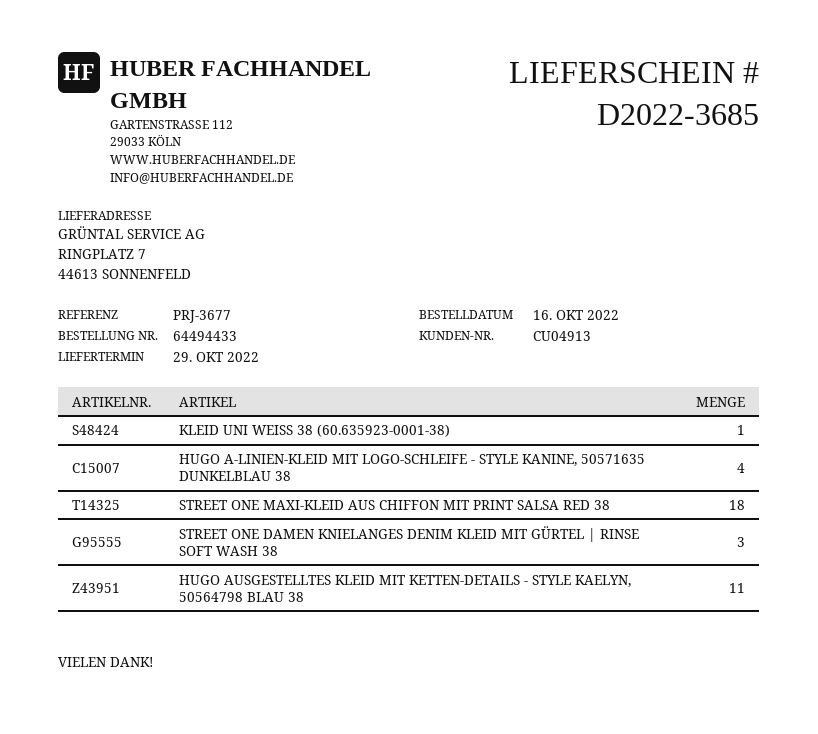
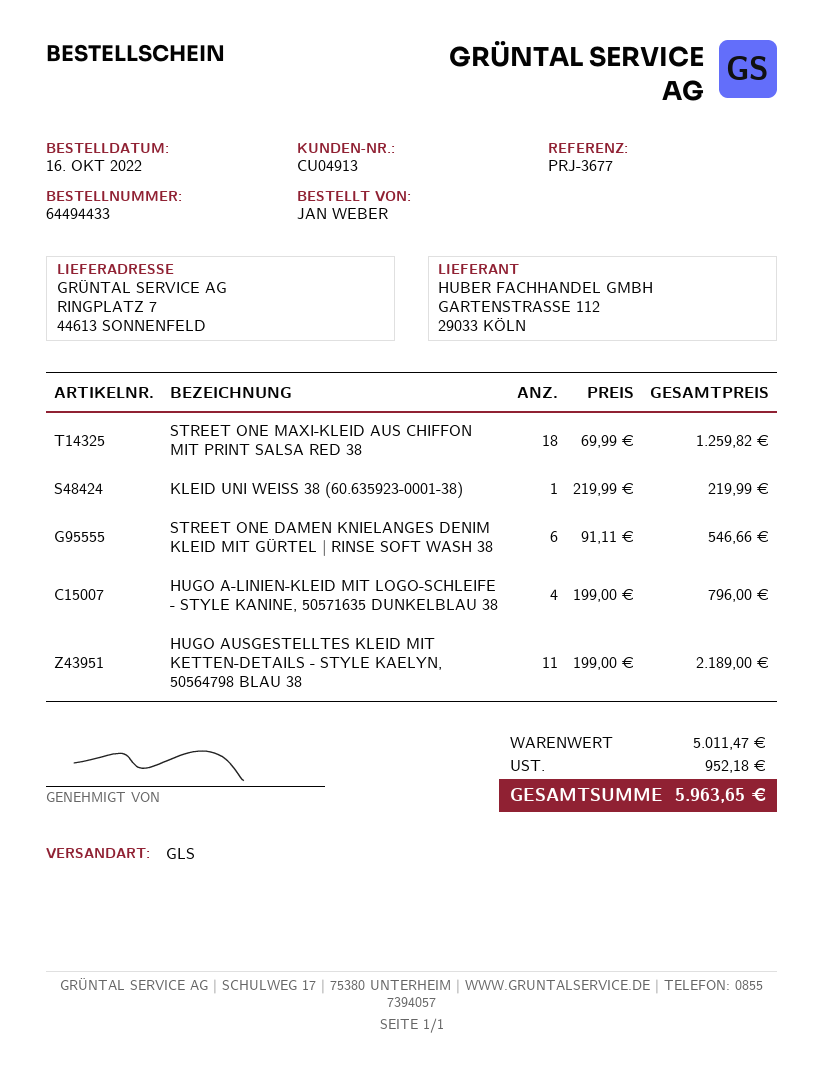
STREET ONE DAMEN KNIELANGES DENIM KLEID MIT GÜRTEL | RINSE SOFT WASH 38: 3 -> 6

